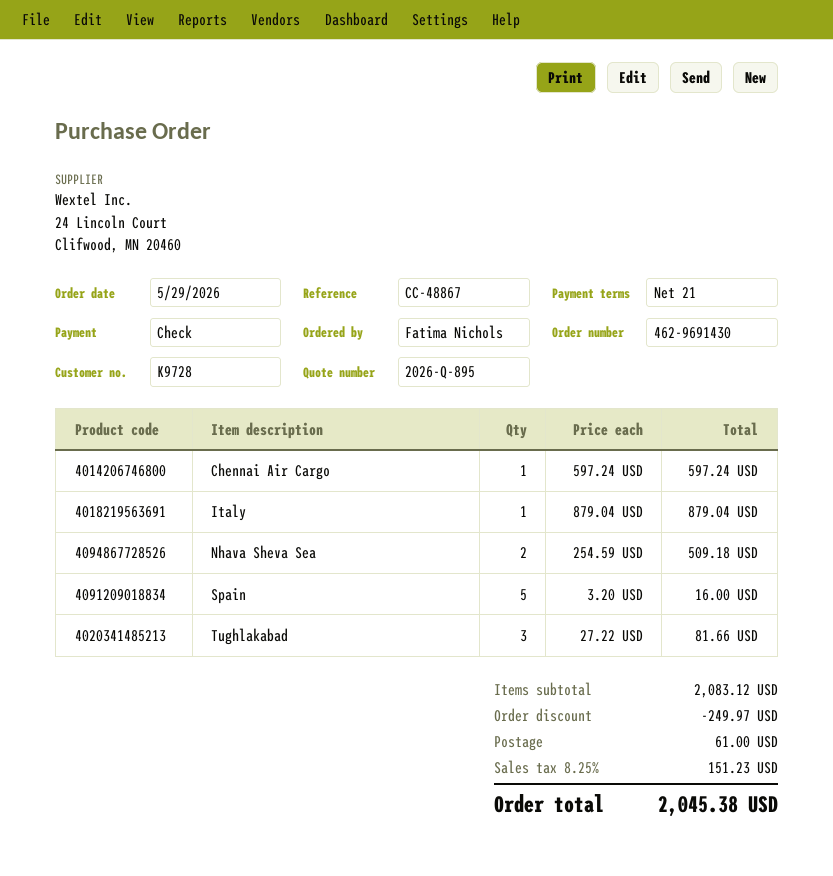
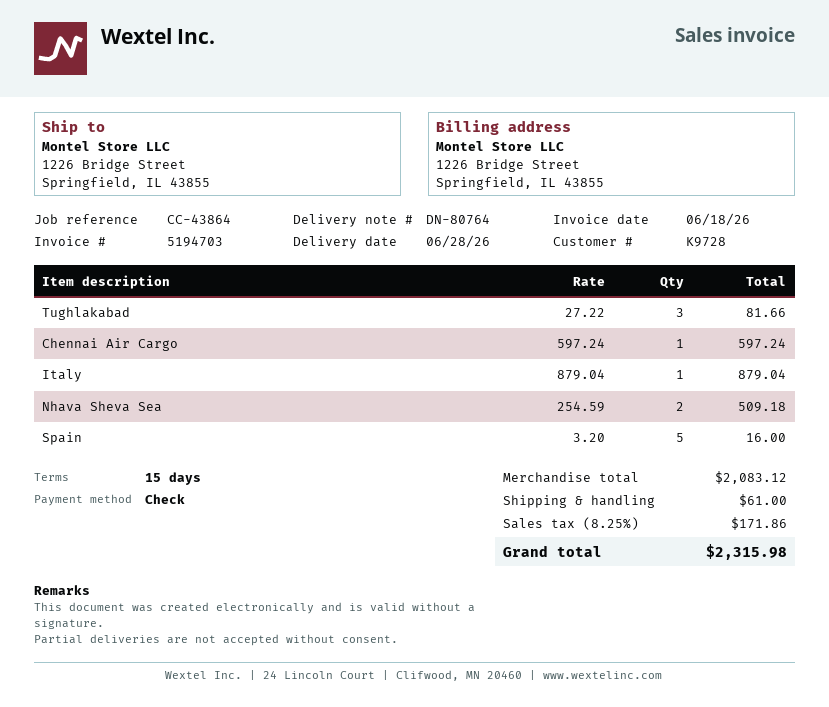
payment terms: 21 days -> 15 days
reference: CC-48867 -> CC-43864
discount: 249.97 -> none
tax: 8.25% = 151.23 -> 8.25% = 171.86
total: 2045.38 -> 2315.98

